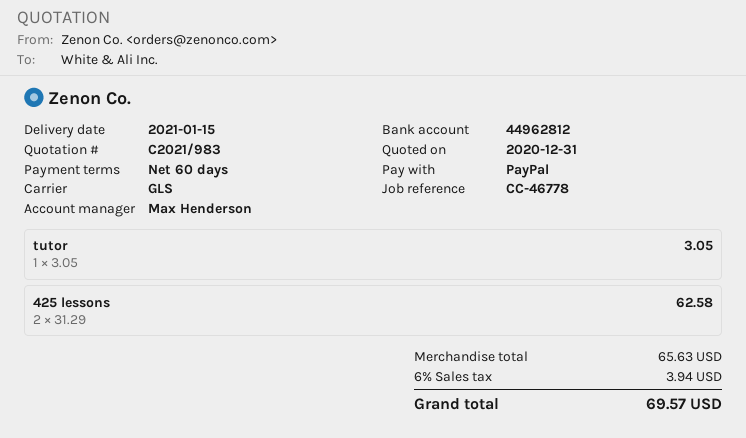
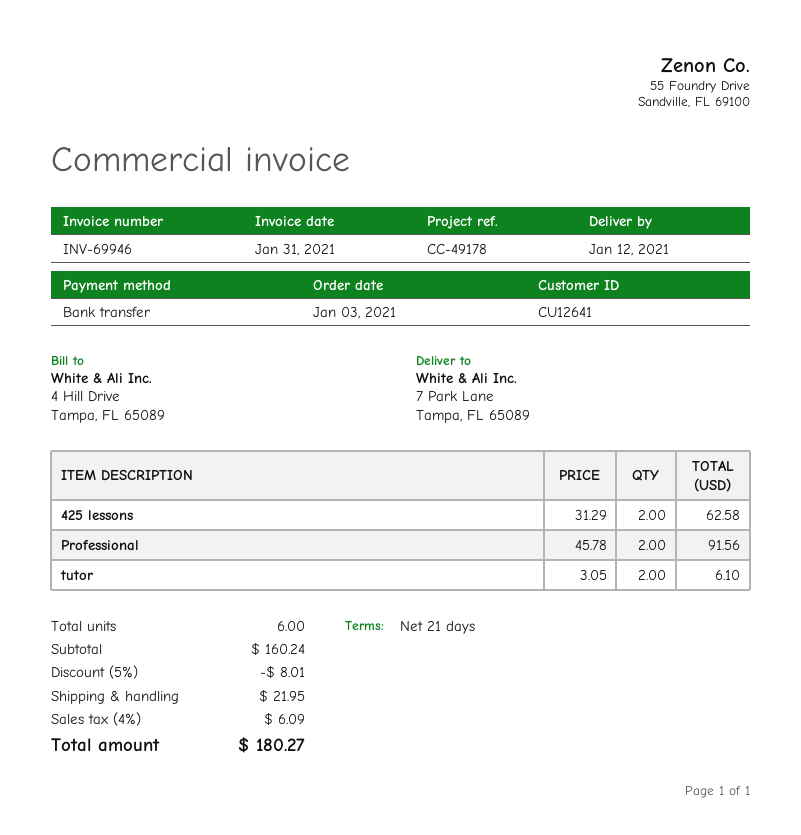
delivery date: 2021-01-15 -> 2021-01-12
payment terms: 60 days -> 21 days
reference: CC-46778 -> CC-49178
payment method: PayPal -> bank transfer
tutor: 1 x 3.05 = 3.05 -> 2 x 3.05 = 6.10
Professional: none -> 2 x 45.78 = 91.56
subtotal: 65.63 -> 160.24
discount: none -> 5% = 8.01
shipping: none -> 21.95
tax: 6% = 3.94 -> 4% = 6.09
total: 69.57 -> 180.27

